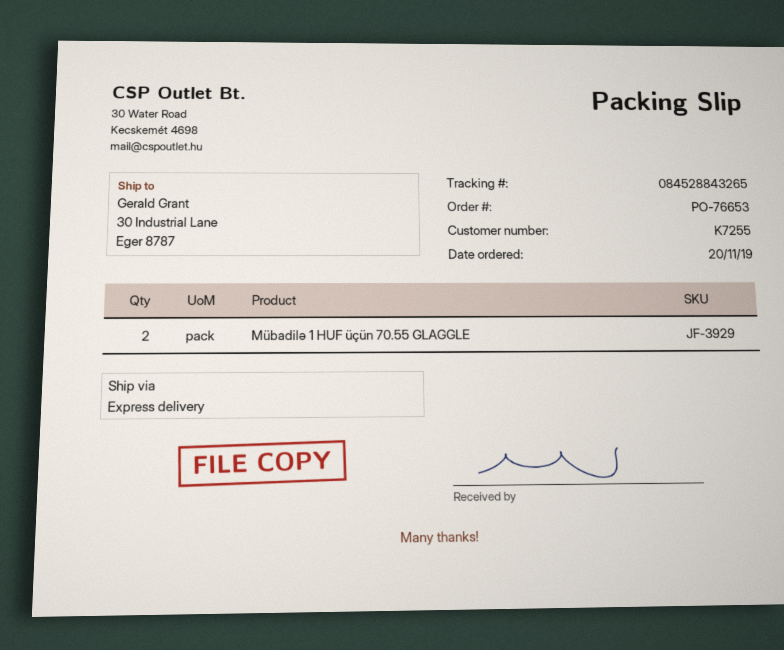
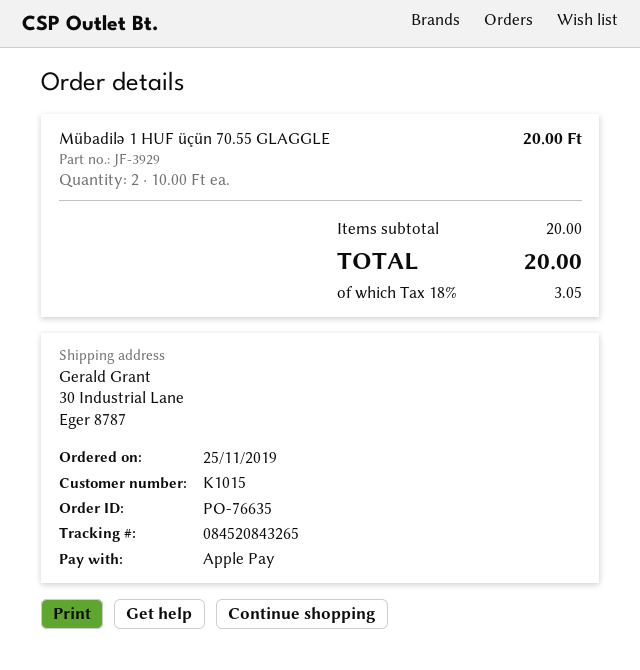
order number: PO-76653 -> PO-76635
order date: 2019-11-20 -> 2019-11-25
customer number: K7255 -> K1015
tracking number: 084528843265 -> 084520843265

